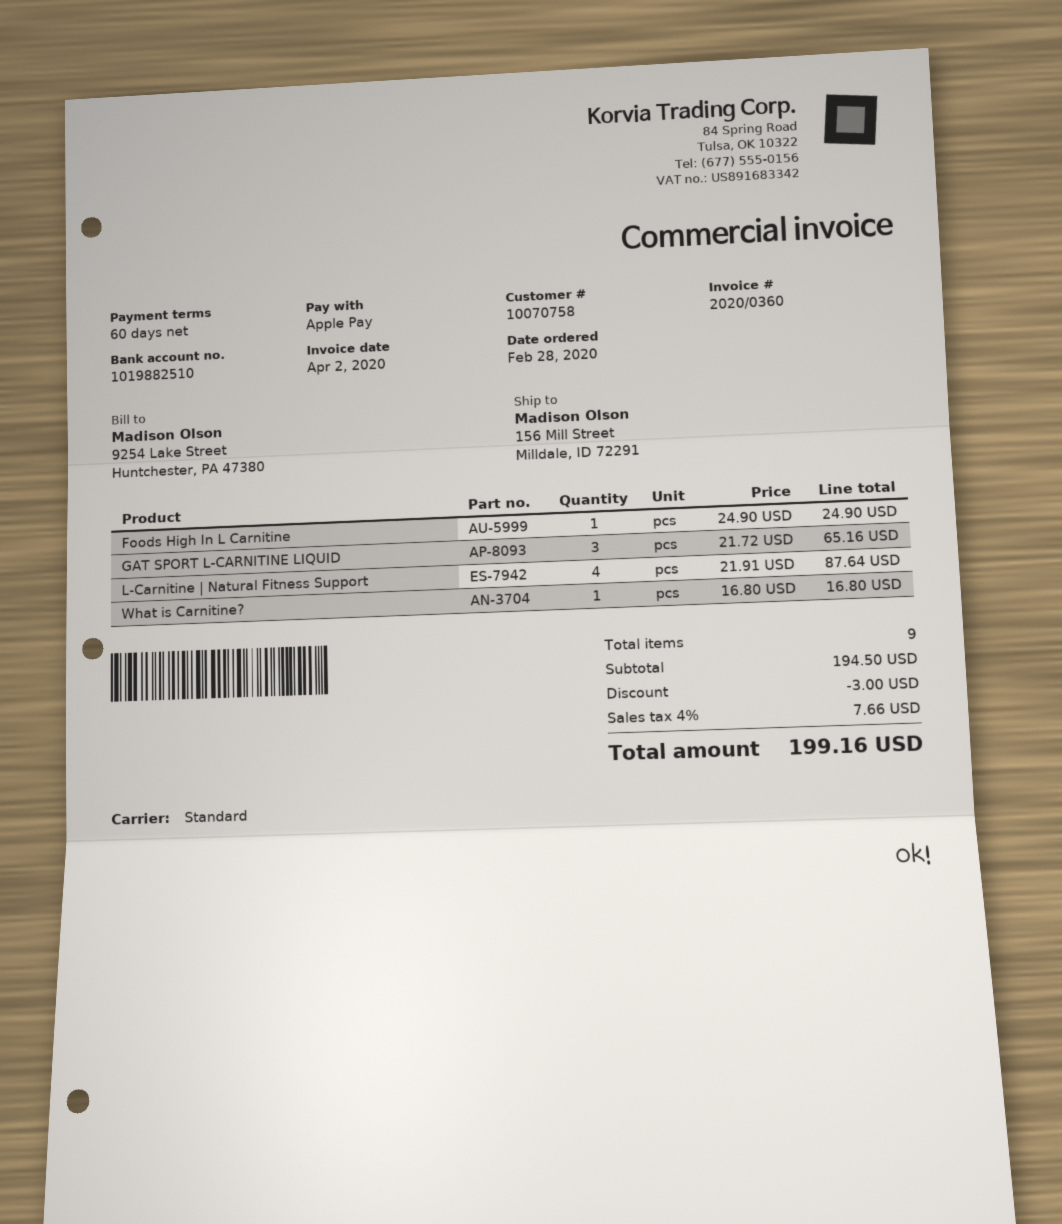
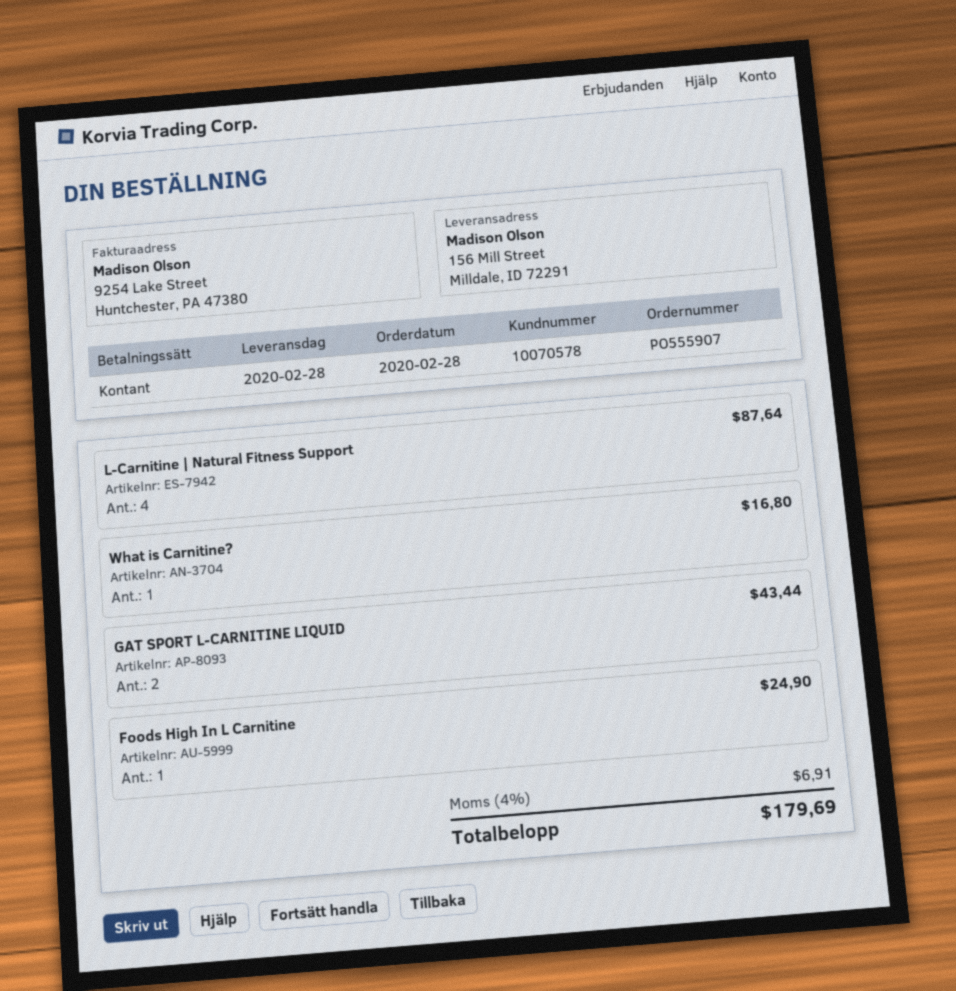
customer number: 10070758 -> 10070578
payment method: Apple Pay -> cash
GAT SPORT L-CARNITINE LIQUID: 3 for 65.16 -> 2 for 43.44
discount: 3.00 -> none
tax: 4% = 7.66 -> 4% = 6.91
total: 199.16 -> 179.69

